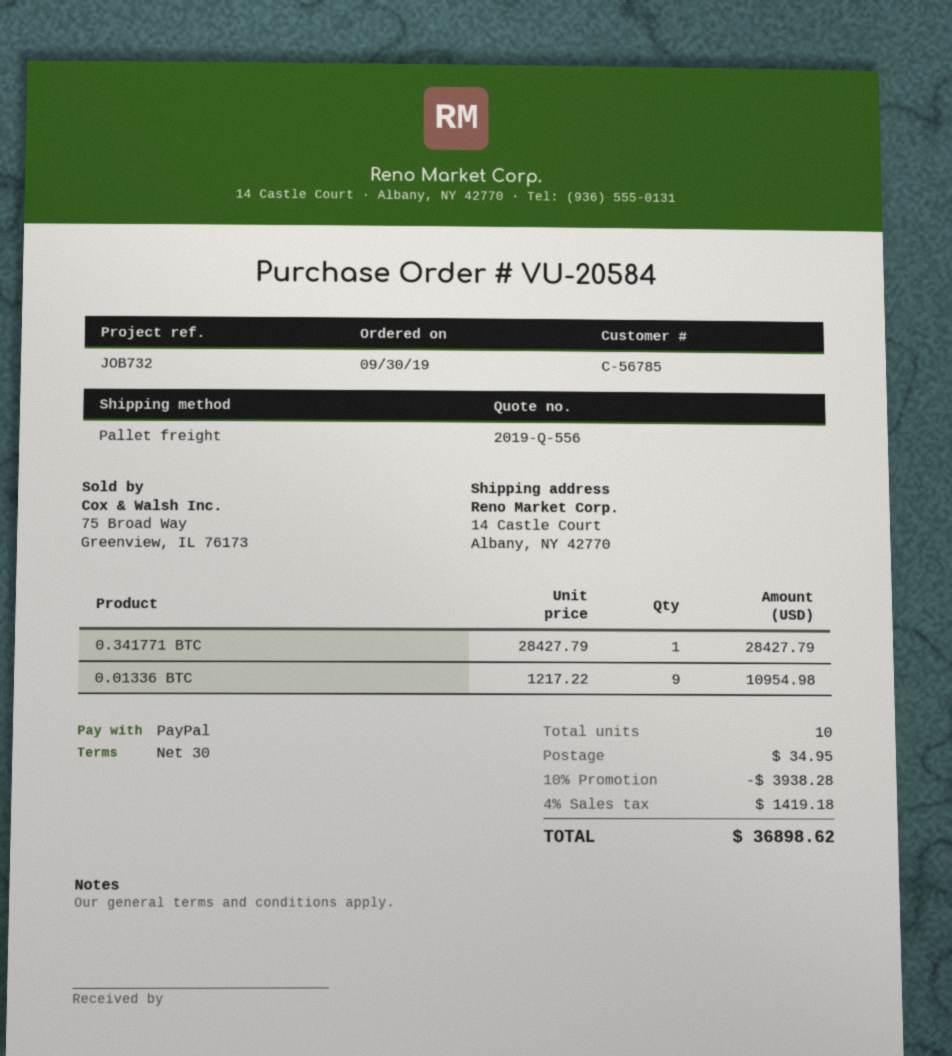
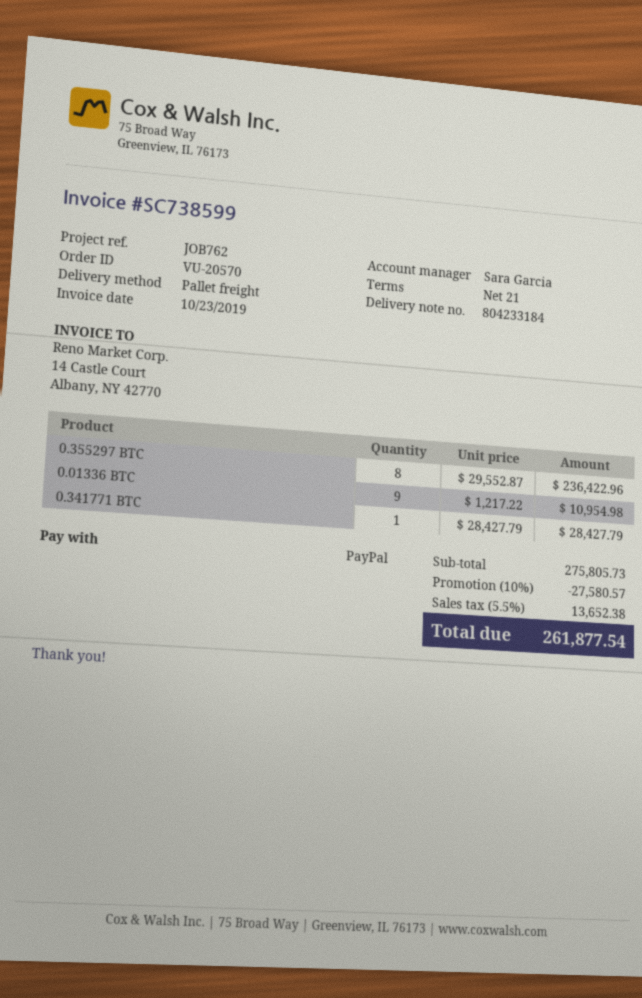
order number: VU-20584 -> VU-20570
payment terms: 30 days -> 21 days
reference: JOB732 -> JOB762
0.355297 BTC: none -> 8 x 29552.87 = 236422.96
discount: 10% = 3938.28 -> 10% = 27580.57
shipping: 34.95 -> none
tax: 4% = 1419.18 -> 5.5% = 13652.38
total: 36898.62 -> 261877.54

